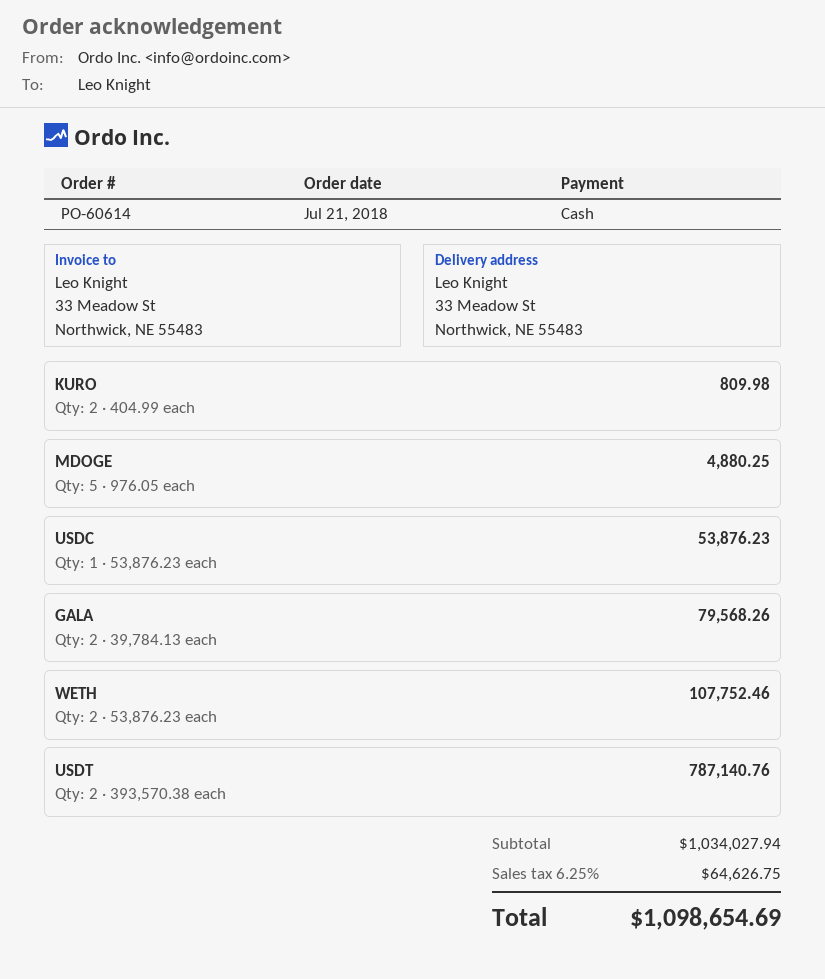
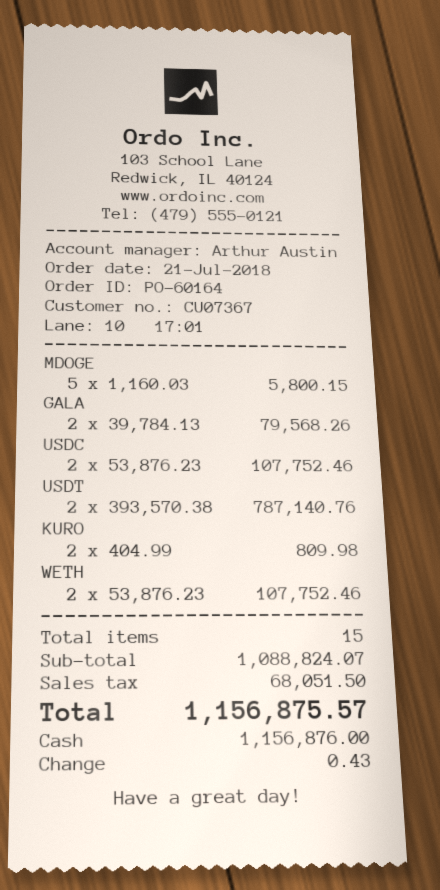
order number: PO-60614 -> PO-60164
MDOGE: 5 x 976.05 = 4880.25 -> 5 x 1160.03 = 5800.15
USDC: 1 x 53876.23 = 53876.23 -> 2 x 53876.23 = 107752.46
subtotal: 1034027.94 -> 1088824.07
tax: 64626.75 -> 68051.50
total: 1098654.69 -> 1156875.57

